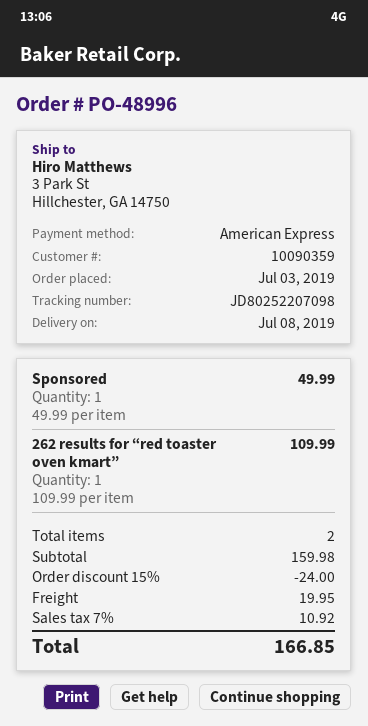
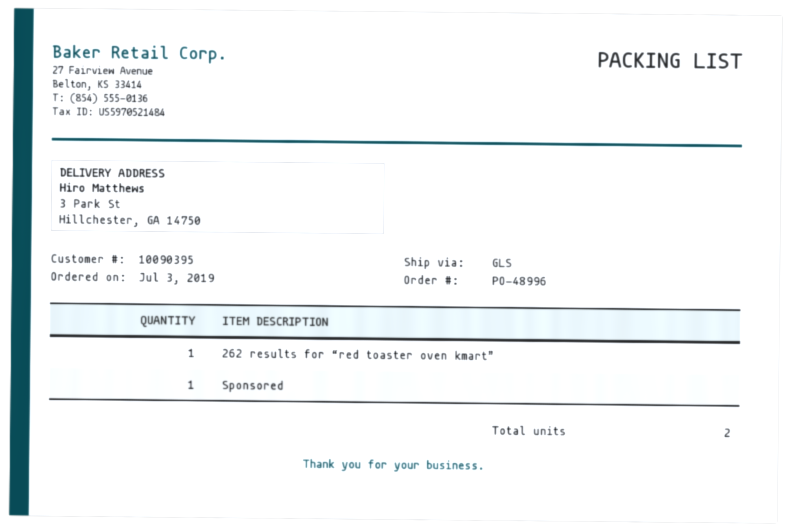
customer number: 10090359 -> 10090395

